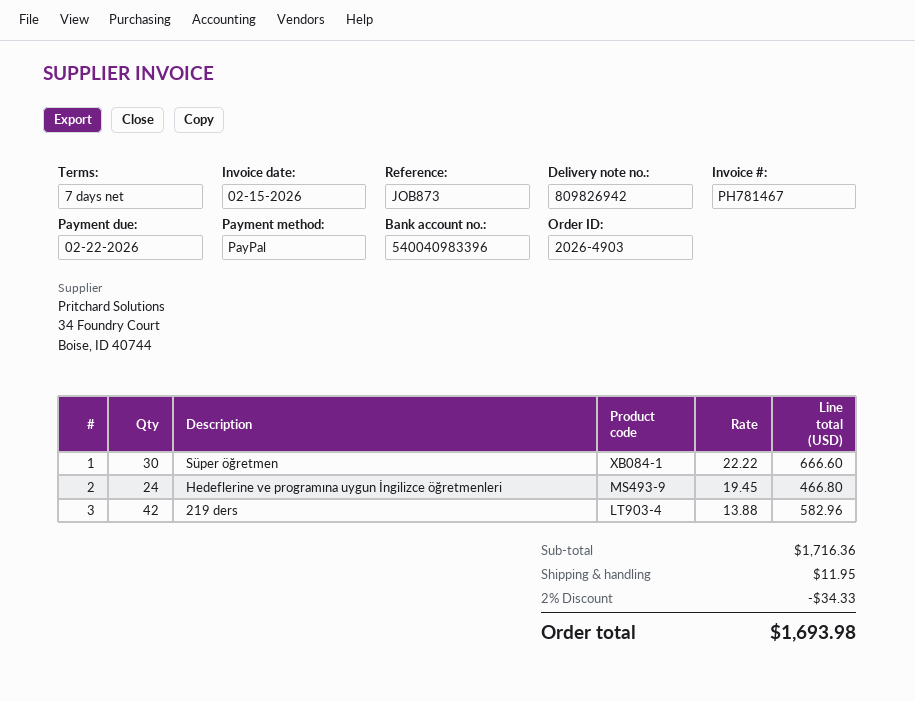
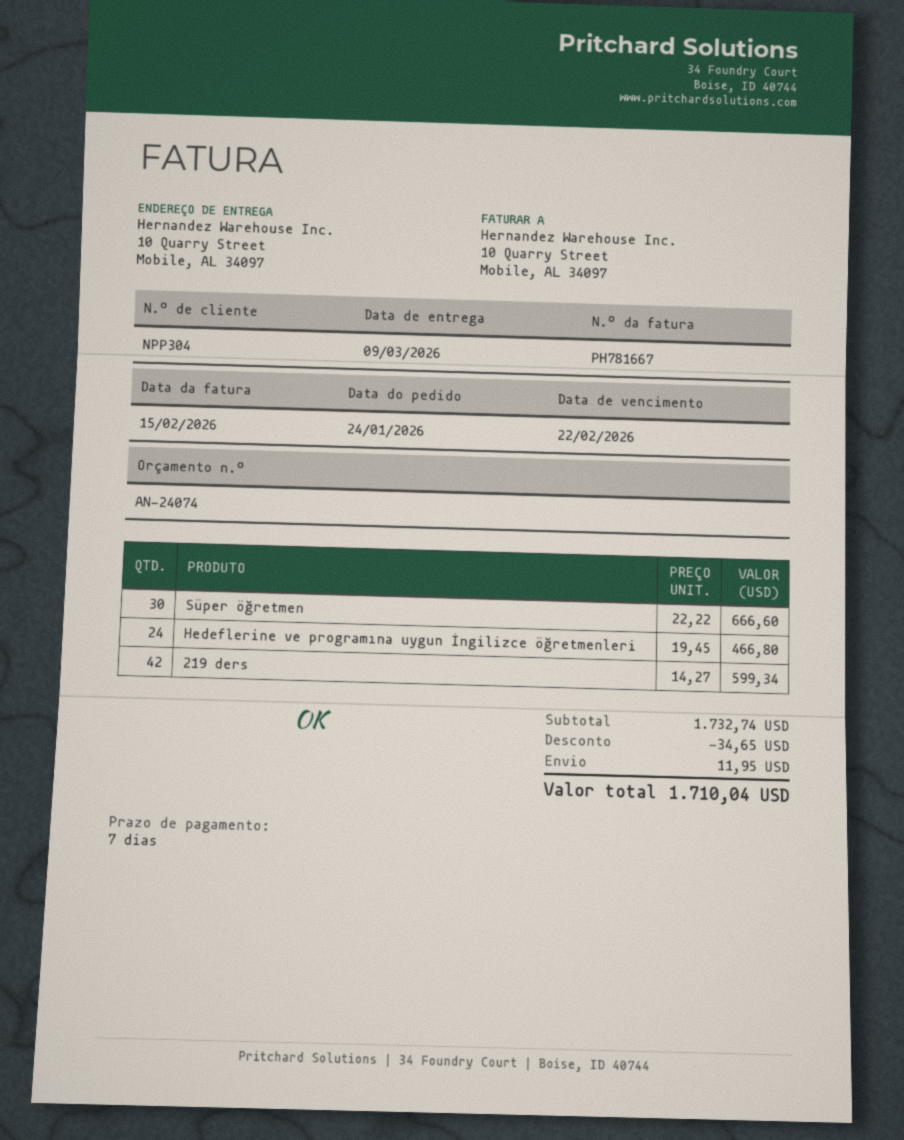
invoice number: PH781467 -> PH781667
219 ders: 42 x 13.88 = 582.96 -> 42 x 14.27 = 599.34
subtotal: 1716.36 -> 1732.74
discount: 34.33 -> 34.65
total: 1693.98 -> 1710.04

